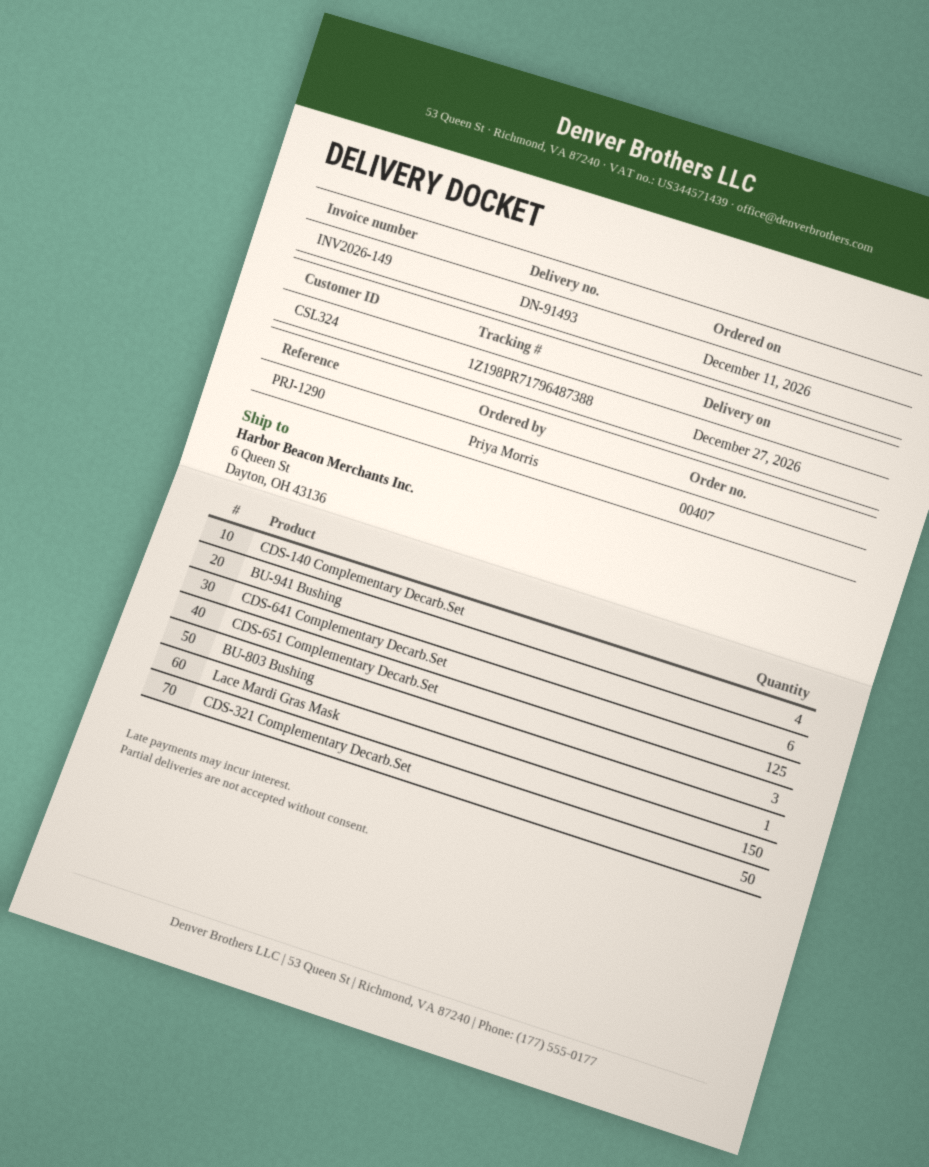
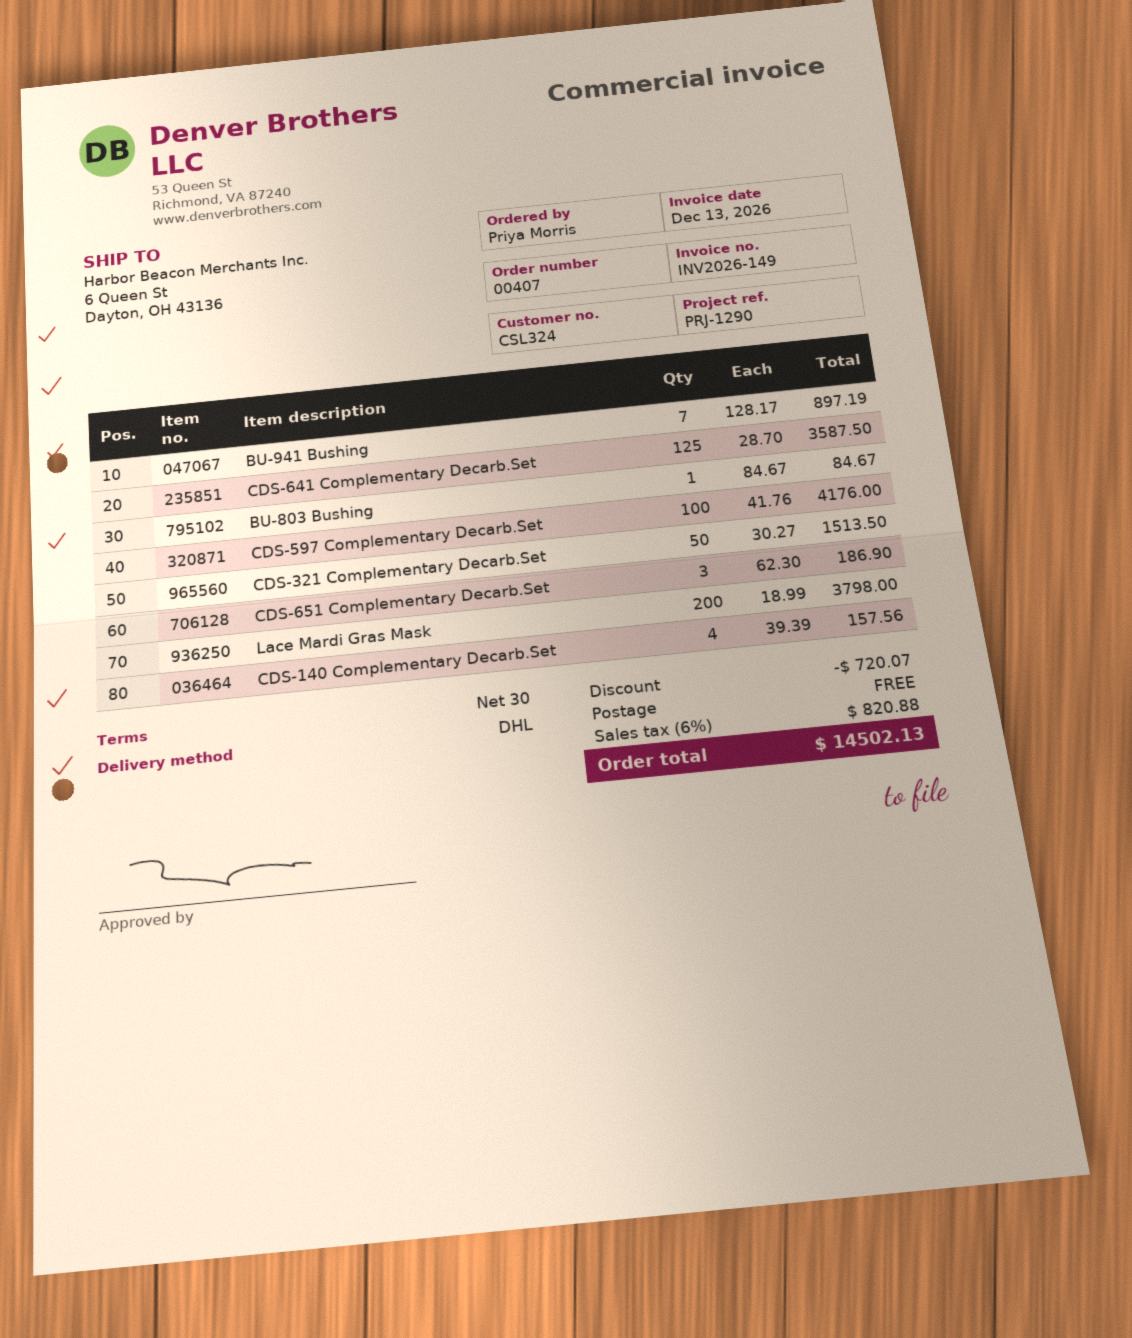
BU-941 Bushing: 6 -> 7
Lace Mardi Gras Mask: 150 -> 200
CDS-597 Complementary Decarb.Set: none -> 100

